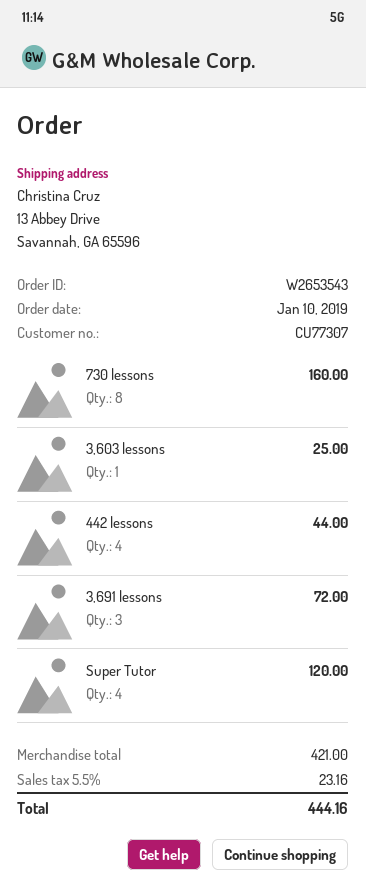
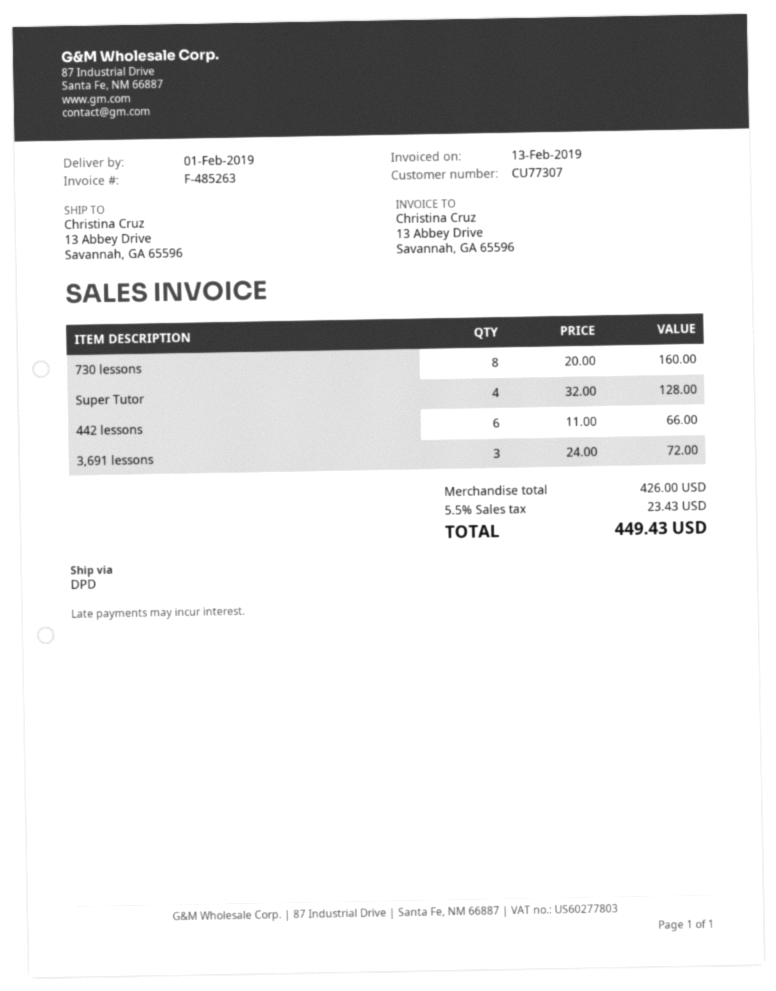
3,603 lessons: 1 for 25.00 -> none
442 lessons: 4 for 44.00 -> 6 for 66.00
Super Tutor: 4 for 120.00 -> 4 for 128.00
subtotal: 421.00 -> 426.00
tax: 5.5% = 23.16 -> 5.5% = 23.43
total: 444.16 -> 449.43

